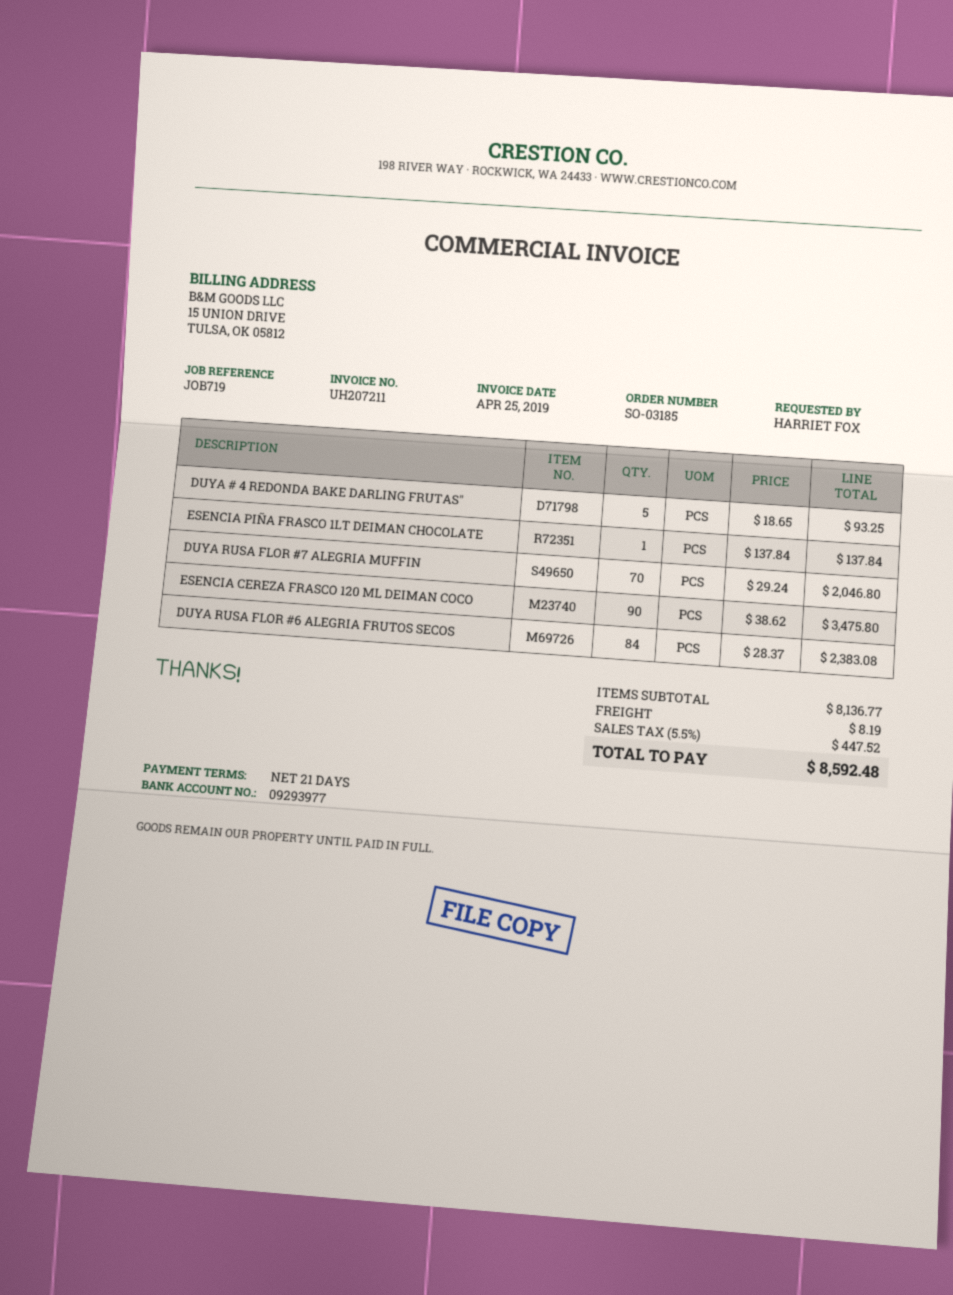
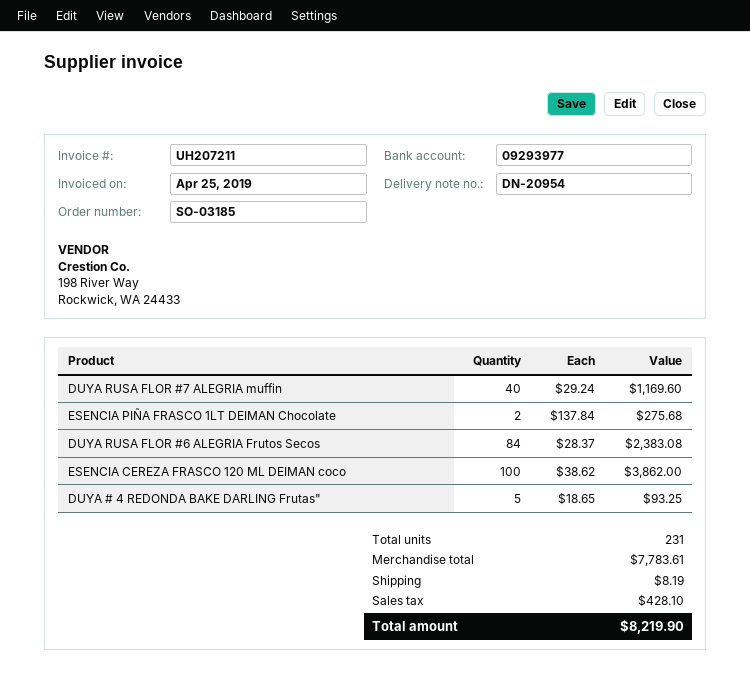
ESENCIA PIÑA FRASCO 1LT DEIMAN CHOCOLATE: 1 x 137.84 = 137.84 -> 2 x 137.84 = 275.68
DUYA RUSA FLOR #7 ALEGRIA MUFFIN: 70 x 29.24 = 2046.80 -> 40 x 29.24 = 1169.60
ESENCIA CEREZA FRASCO 120 ML DEIMAN COCO: 90 x 38.62 = 3475.80 -> 100 x 38.62 = 3862.00
subtotal: 8136.77 -> 7783.61
tax: 447.52 -> 428.10
total: 8592.48 -> 8219.90

